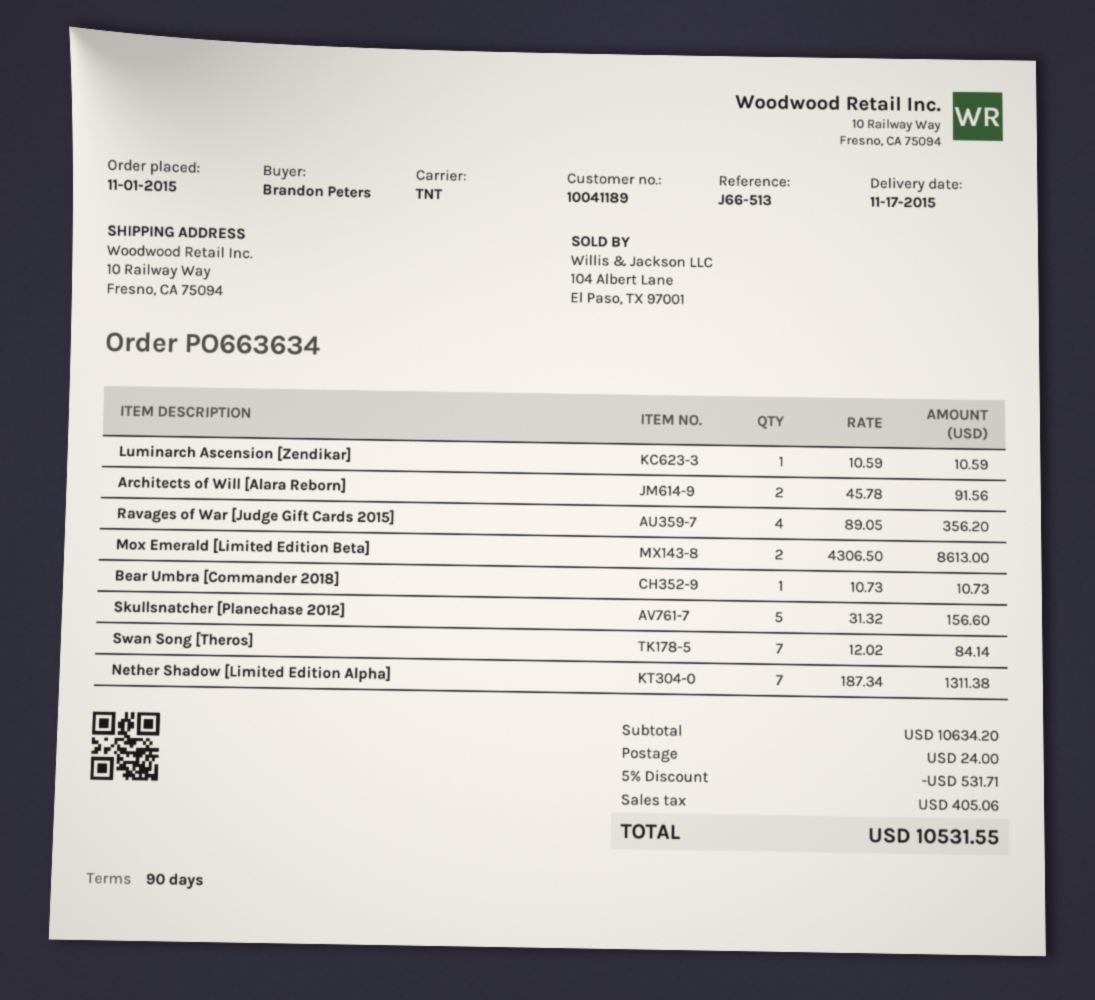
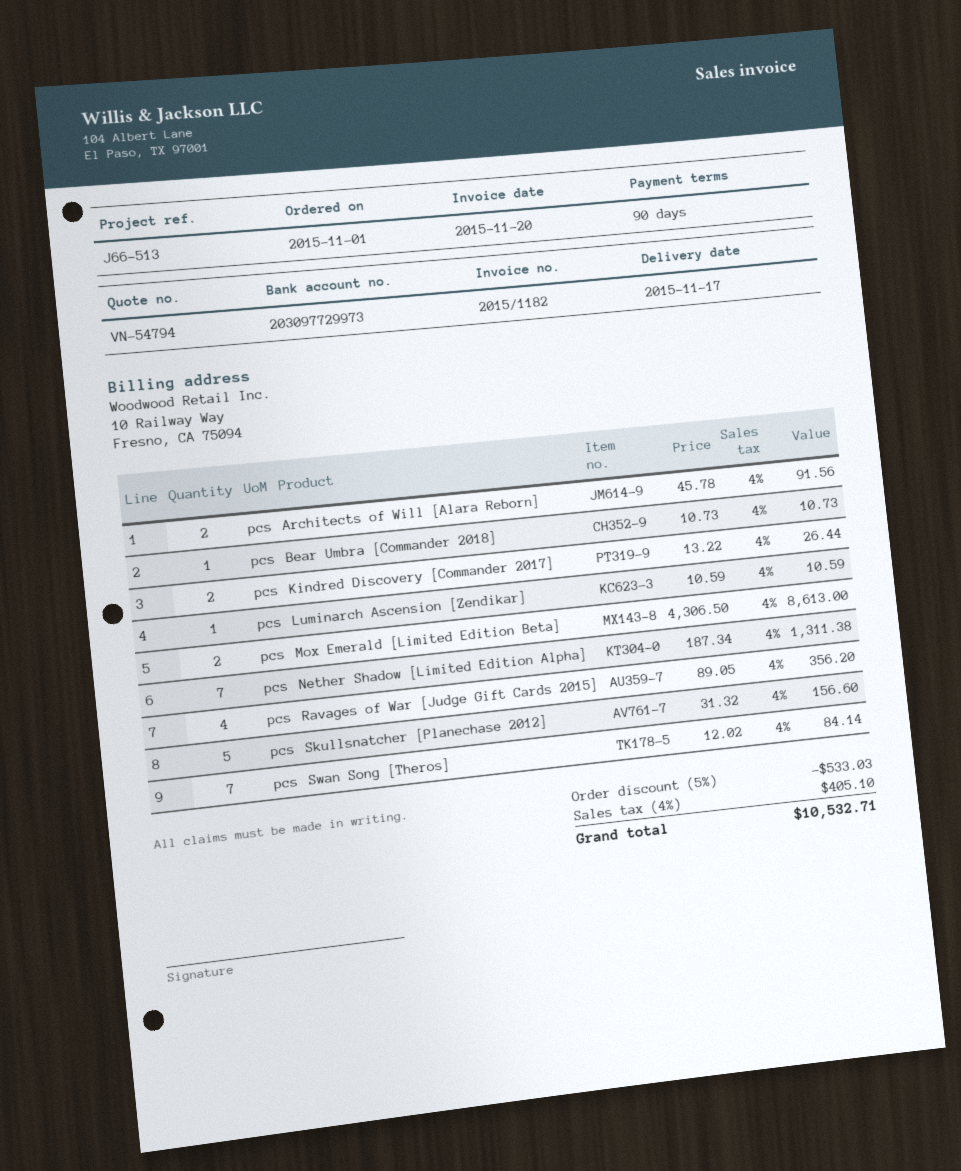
Kindred Discovery [Commander 2017]: none -> 2 x 13.22 = 26.44
discount: 5% = 531.71 -> 5% = 533.03
shipping: 24.00 -> none
tax: 405.06 -> 405.10
total: 10531.55 -> 10532.71

